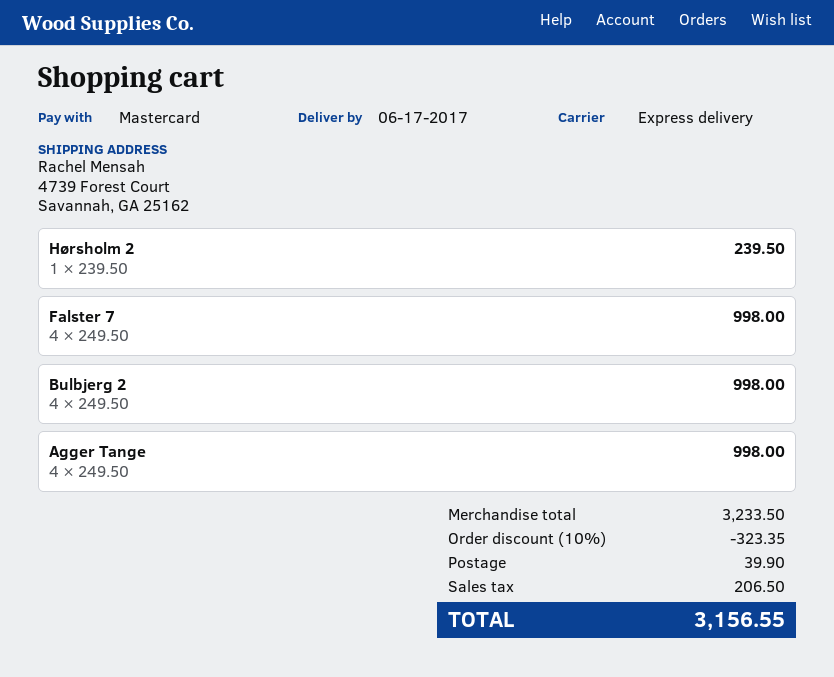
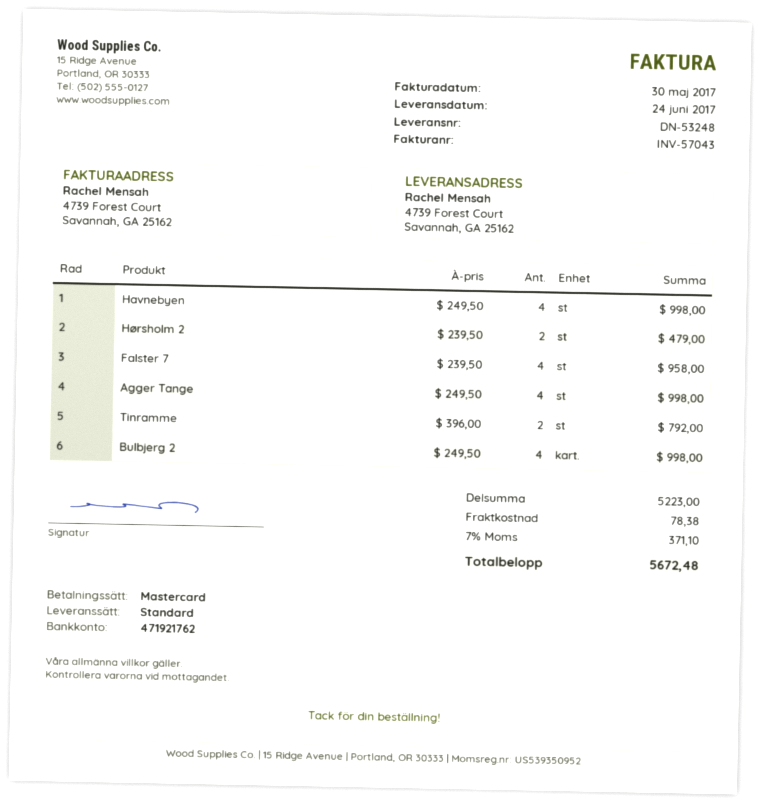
delivery date: 2017-06-17 -> 2017-06-24
shipping method: express -> standard
Hørsholm 2: 1 x 239.50 = 239.50 -> 2 x 239.50 = 479.00
Falster 7: 4 x 249.50 = 998.00 -> 4 x 239.50 = 958.00
Havnebyen: none -> 4 x 249.50 = 998.00
Tinramme: none -> 2 x 396.00 = 792.00
subtotal: 3233.50 -> 5223.00
discount: 10% = 323.35 -> none
shipping: 39.90 -> 78.38
tax: 206.50 -> 371.10
total: 3156.55 -> 5672.48

